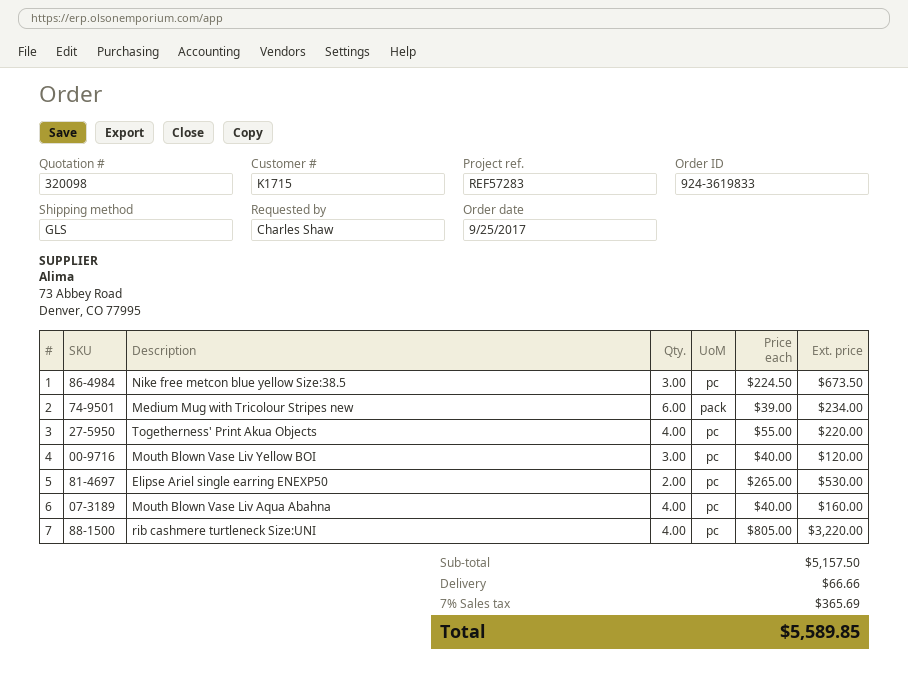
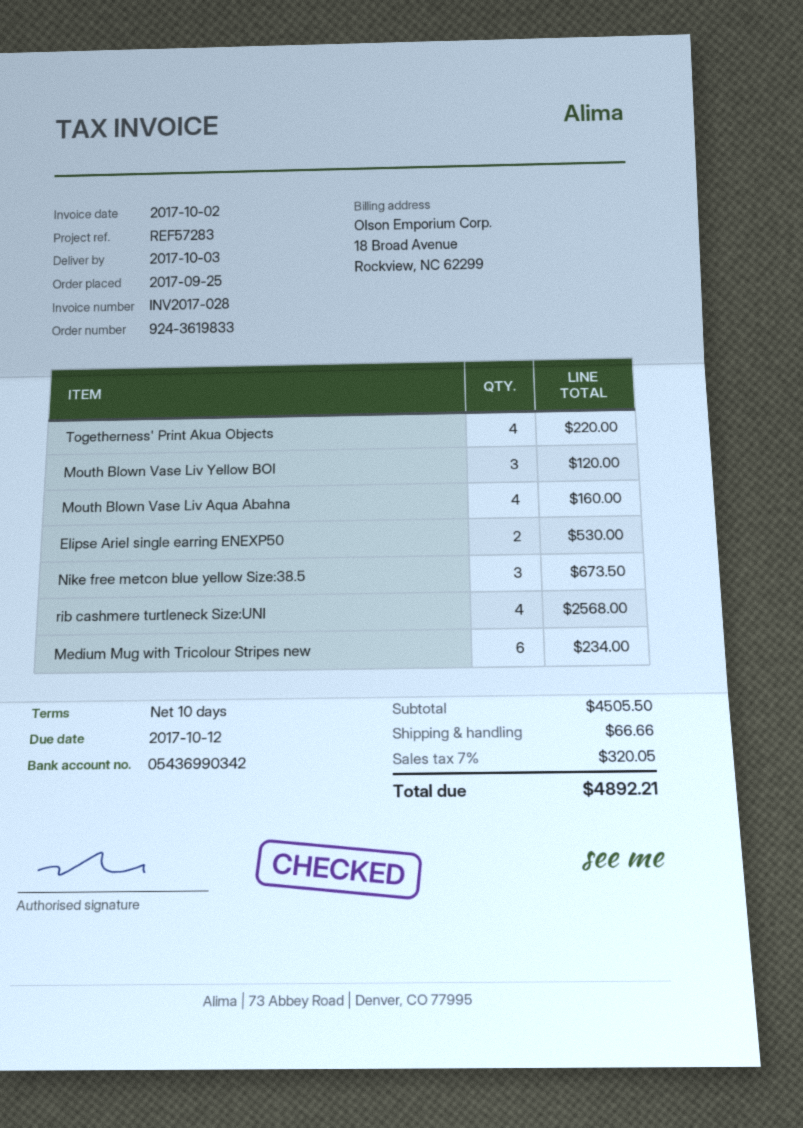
rib cashmere turtleneck Size:UNI: 4 for 3220.00 -> 4 for 2568.00
subtotal: 5157.50 -> 4505.50
tax: 7% = 365.69 -> 7% = 320.05
total: 5589.85 -> 4892.21

